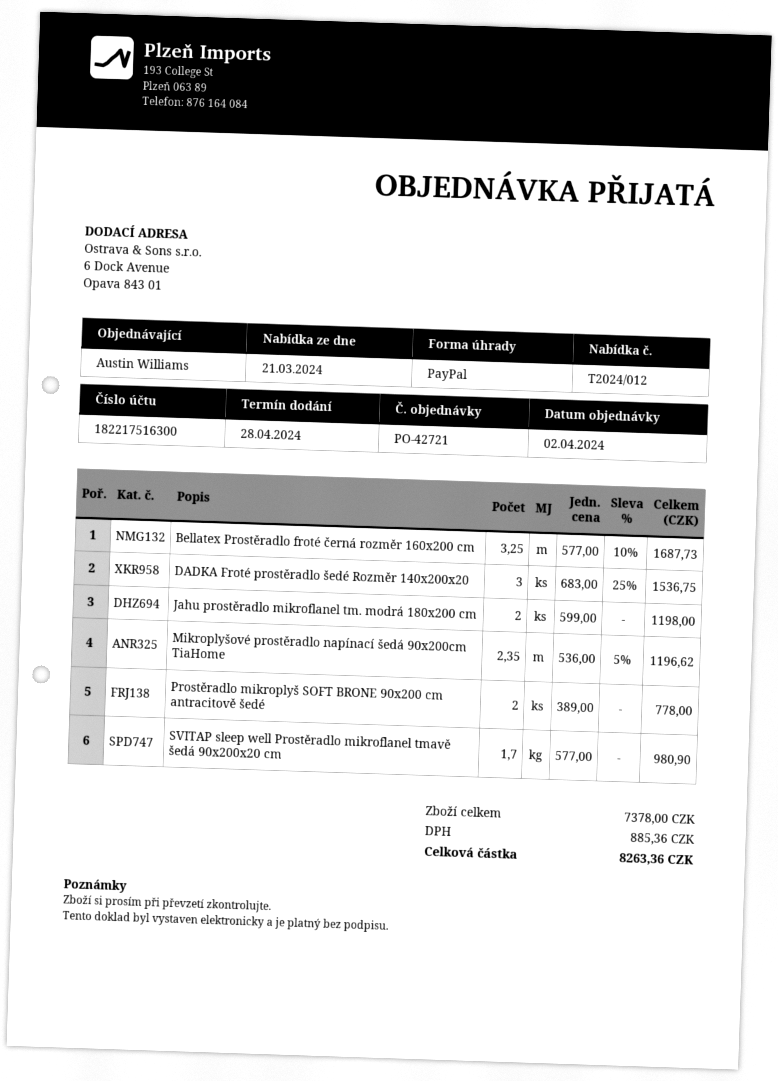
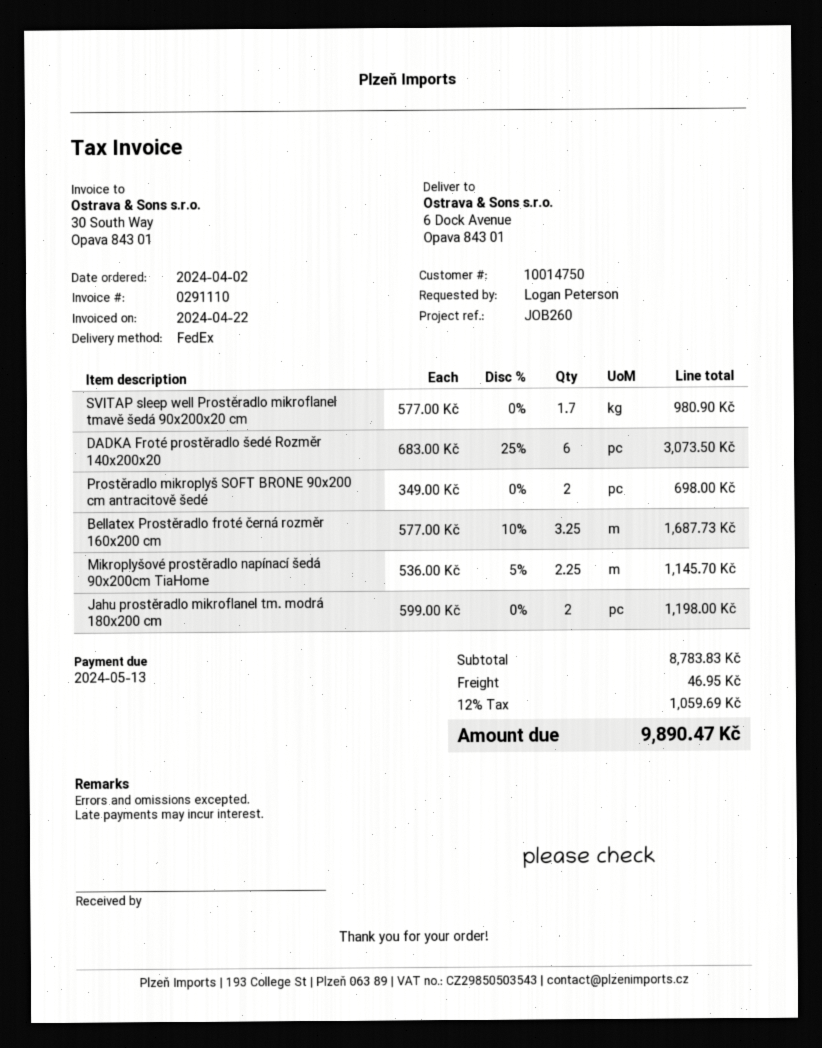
ordered by: Austin Williams -> Logan Peterson
DADKA Froté prostěradlo šedé Rozměr 140x200x20: 3 x 683.00 - 25% = 1536.75 -> 6 x 683.00 - 25% = 3073.50
Mikroplyšové prostěradlo napínací šedá 90x200cm TiaHome: 2.35 x 536.00 - 5% = 1196.62 -> 2.25 x 536.00 - 5% = 1145.70
Prostěradlo mikroplyš SOFT BRONE 90x200 cm antracitově šedé: 2 x 389.00 = 778.00 -> 2 x 349.00 = 698.00
subtotal: 7378.00 -> 8783.83
shipping: none -> 46.95
tax: 885.36 -> 1059.69
total: 8263.36 -> 9890.47

